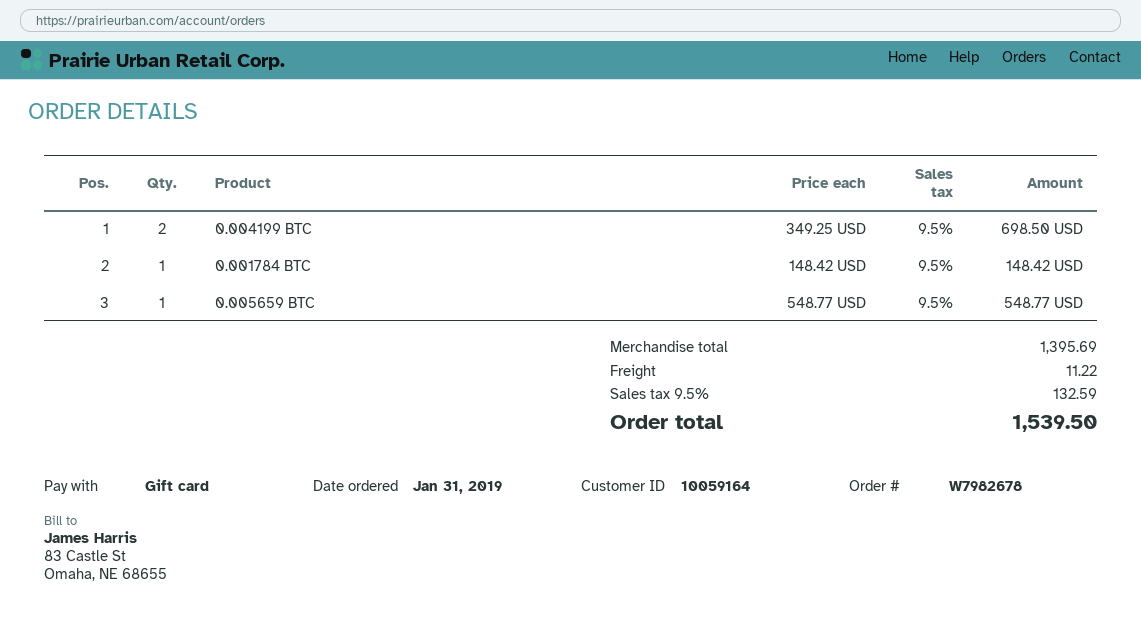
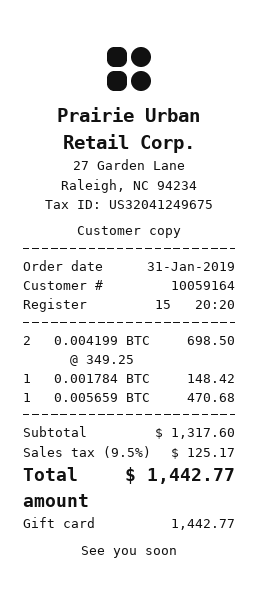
0.005659 BTC: 1 x 548.77 = 548.77 -> 1 x 470.68 = 470.68
subtotal: 1395.69 -> 1317.60
shipping: 11.22 -> none
tax: 9.5% = 132.59 -> 9.5% = 125.17
total: 1539.50 -> 1442.77

